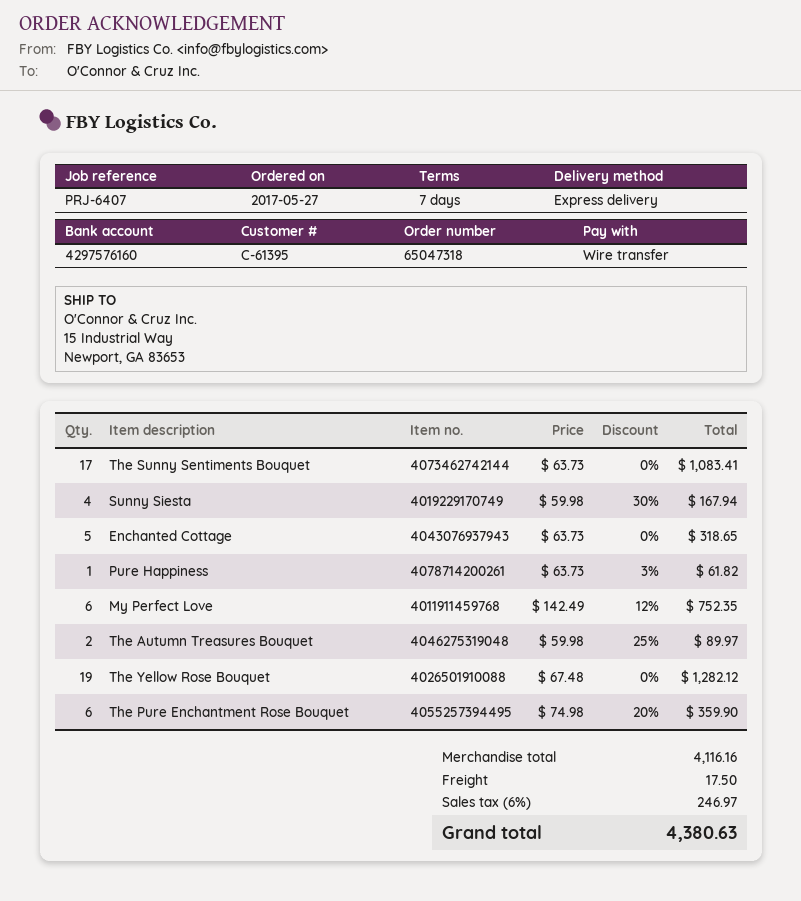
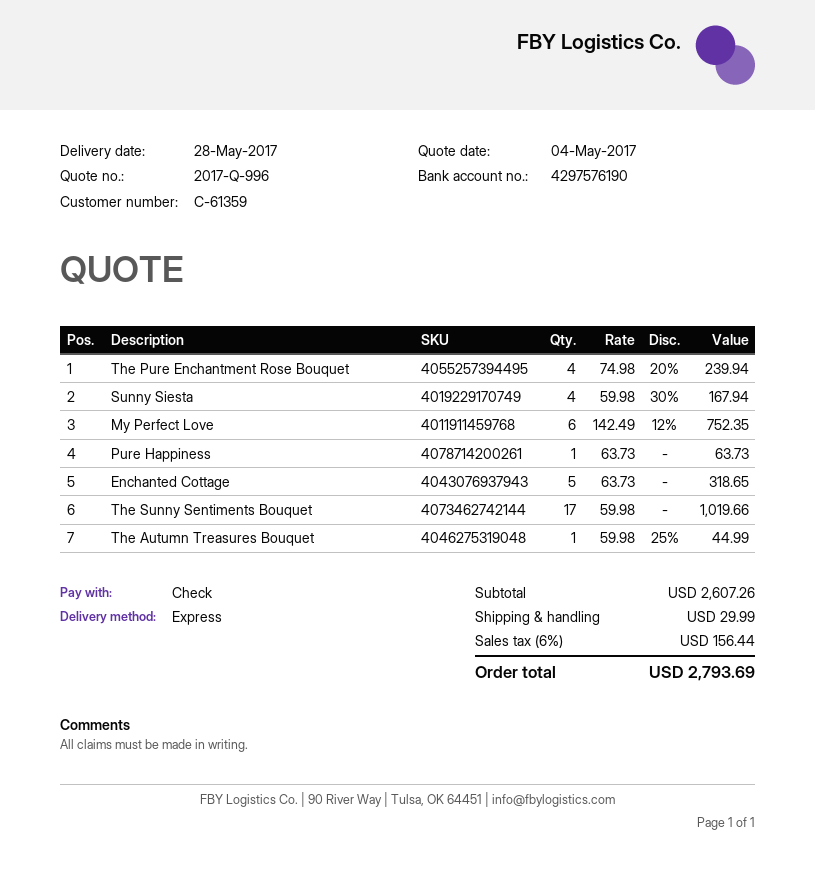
customer number: C-61395 -> C-61359
payment method: bank transfer -> cheque
bank account: 4297576160 -> 4297576190
The Sunny Sentiments Bouquet: 17 x 63.73 = 1083.41 -> 17 x 59.98 = 1019.66
Pure Happiness: 1 x 63.73 - 3% = 61.82 -> 1 x 63.73 = 63.73
The Autumn Treasures Bouquet: 2 x 59.98 - 25% = 89.97 -> 1 x 59.98 - 25% = 44.99
The Yellow Rose Bouquet: 19 x 67.48 = 1282.12 -> none
The Pure Enchantment Rose Bouquet: 6 x 74.98 - 20% = 359.90 -> 4 x 74.98 - 20% = 239.94
subtotal: 4116.16 -> 2607.26
shipping: 17.50 -> 29.99
tax: 6% = 246.97 -> 6% = 156.44
total: 4380.63 -> 2793.69

